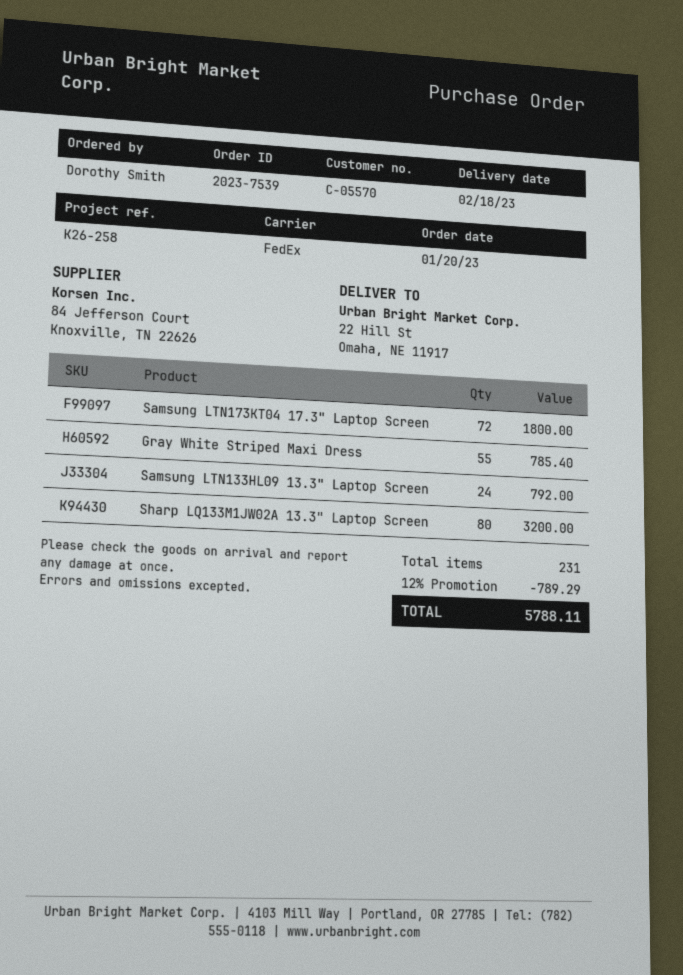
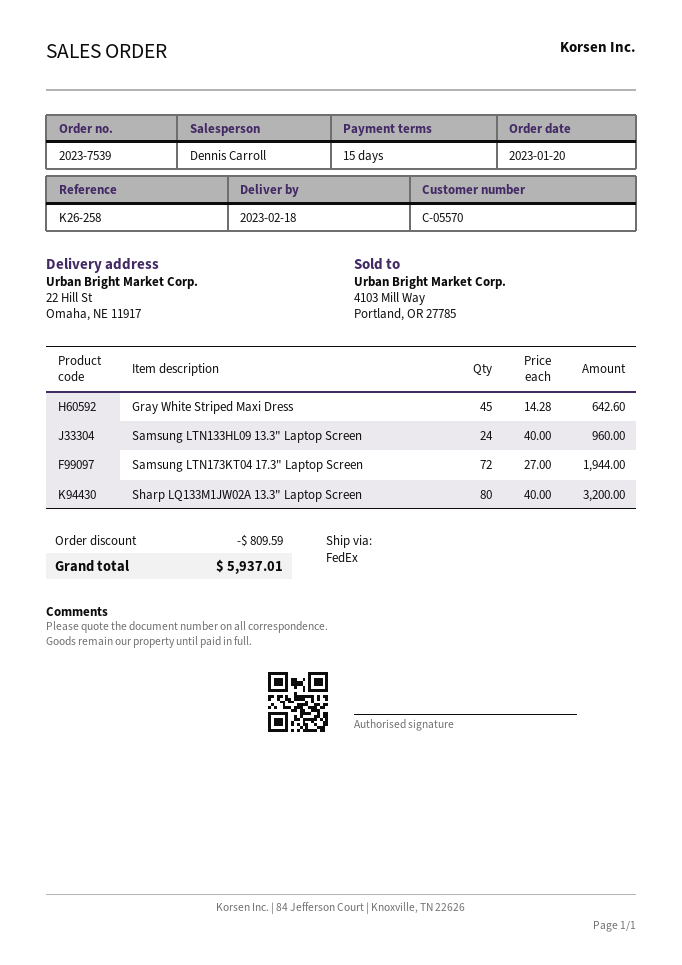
Samsung LTN173KT04 17.3" Laptop Screen: 72 for 1800.00 -> 72 for 1944.00
Gray White Striped Maxi Dress: 55 for 785.40 -> 45 for 642.60
Samsung LTN133HL09 13.3" Laptop Screen: 24 for 792.00 -> 24 for 960.00
discount: 789.29 -> 809.59
total: 5788.11 -> 5937.01

